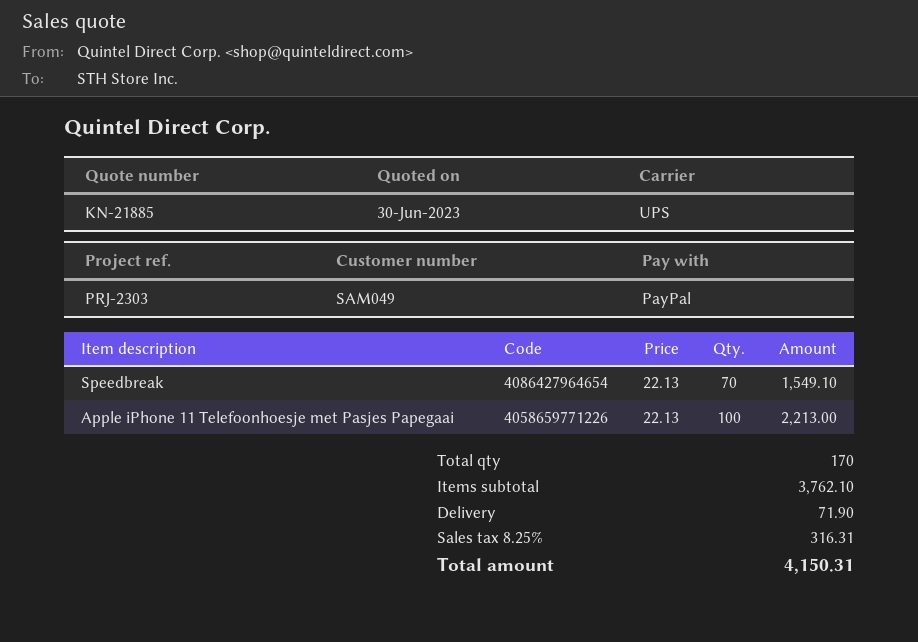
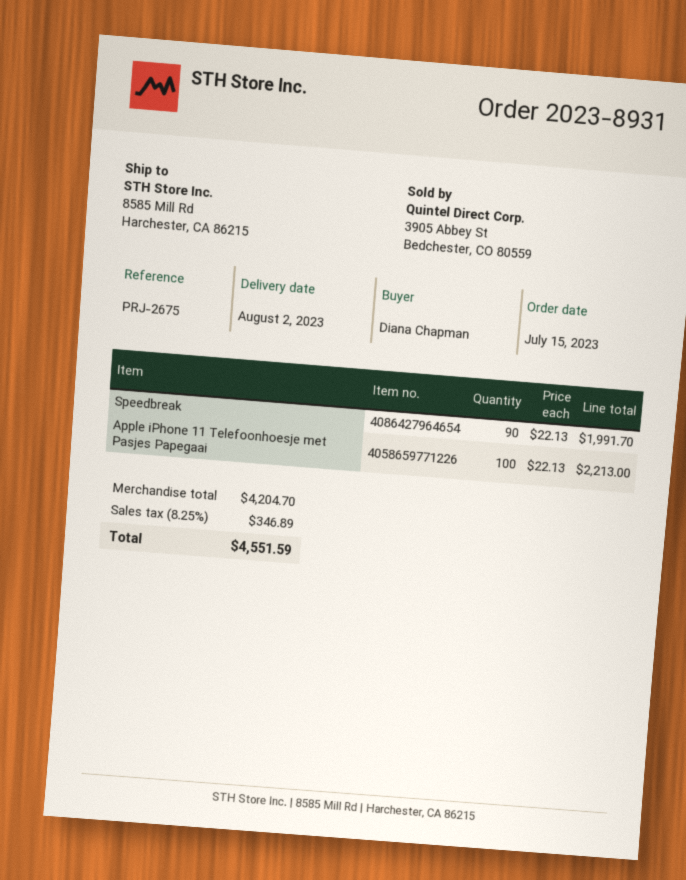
reference: PRJ-2303 -> PRJ-2675
Speedbreak: 70 x 22.13 = 1549.10 -> 90 x 22.13 = 1991.70
subtotal: 3762.10 -> 4204.70
shipping: 71.90 -> none
tax: 8.25% = 316.31 -> 8.25% = 346.89
total: 4150.31 -> 4551.59

